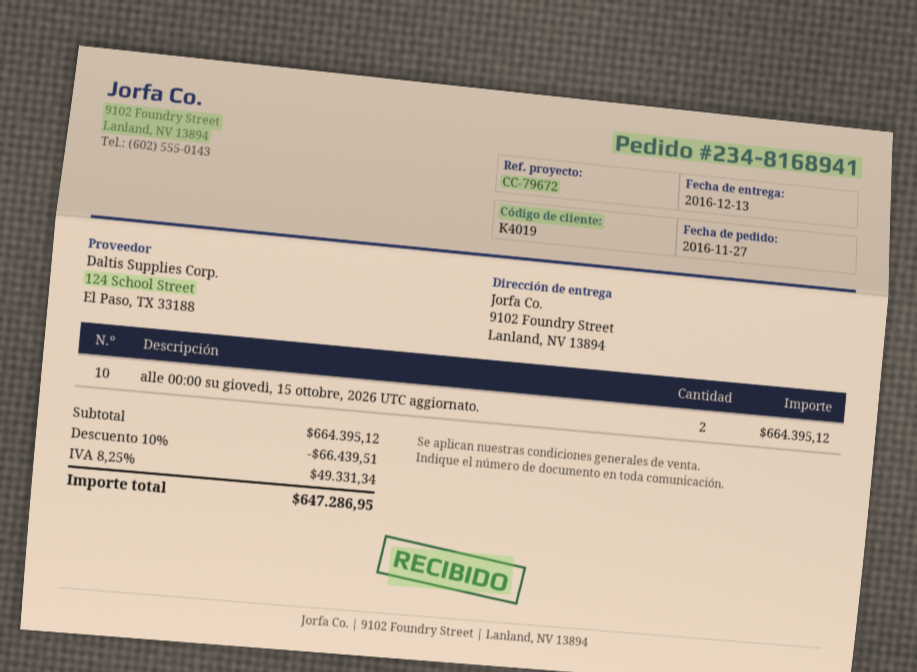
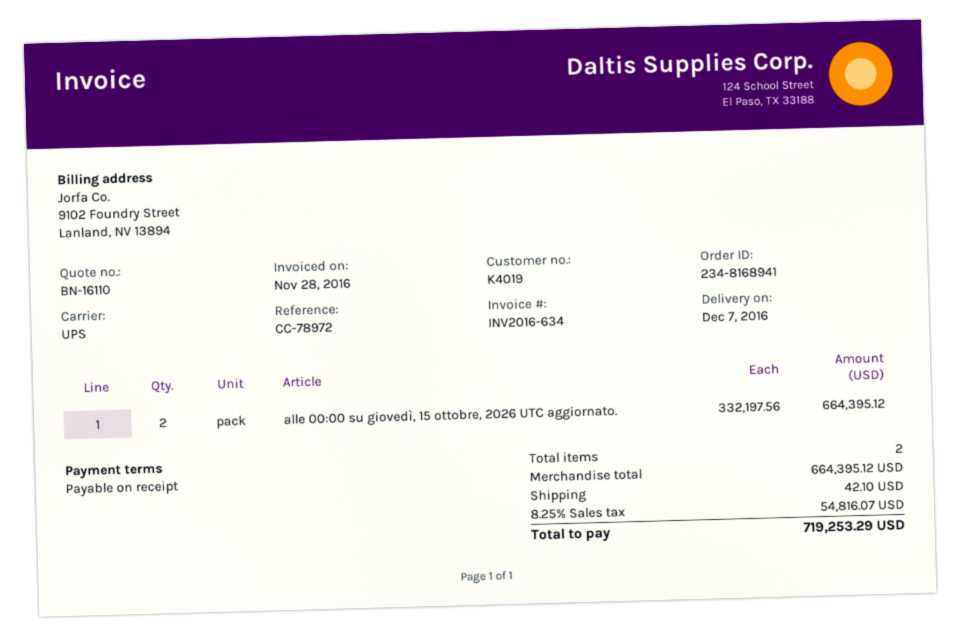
delivery date: 2016-12-13 -> 2016-12-07
reference: CC-79672 -> CC-78972
discount: 10% = 66439.51 -> none
shipping: none -> 42.10
tax: 8.25% = 49331.34 -> 8.25% = 54816.07
total: 647286.95 -> 719253.29

